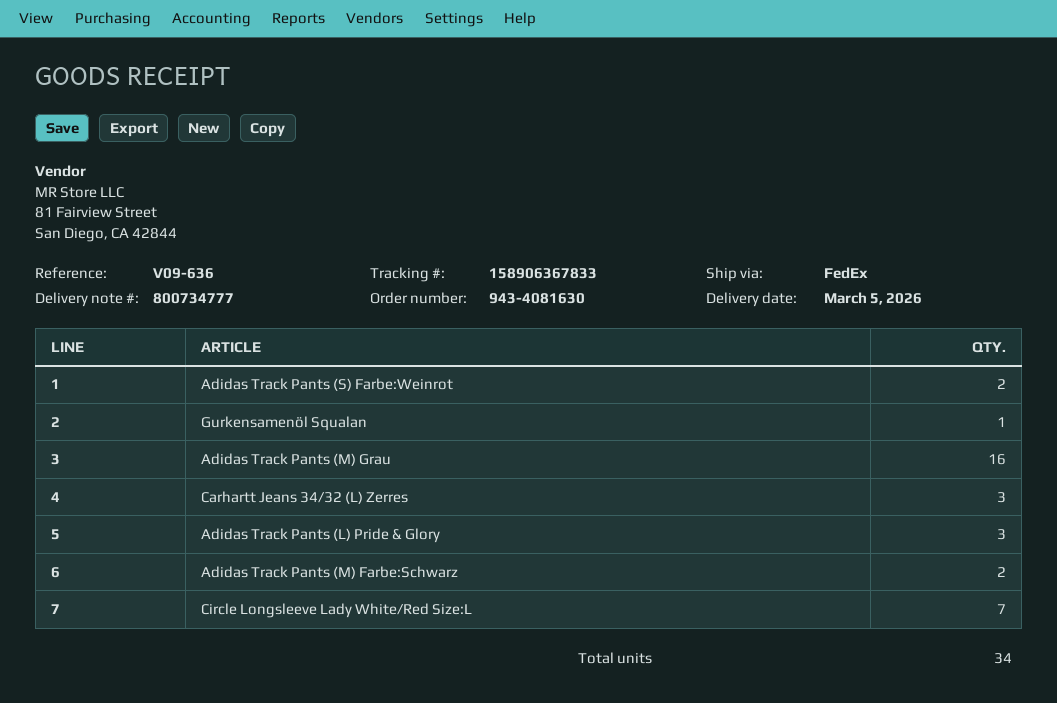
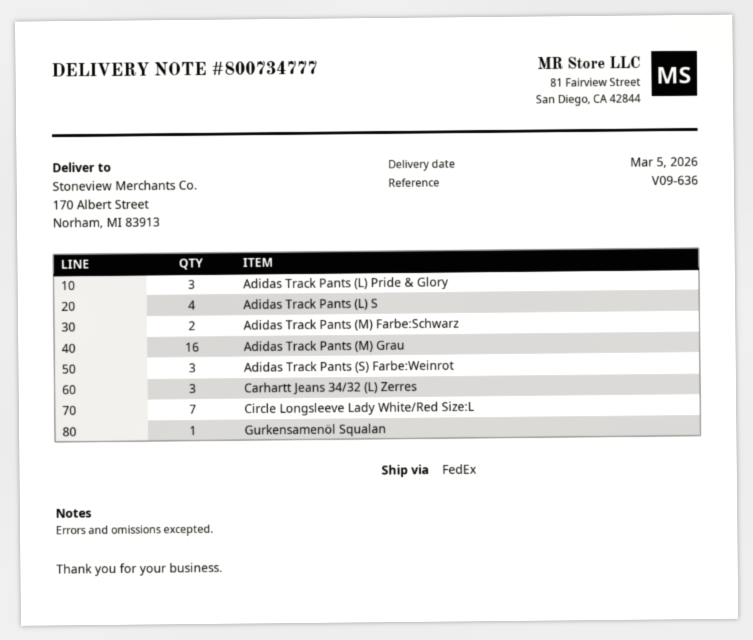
Adidas Track Pants (S) Farbe:Weinrot: 2 -> 3
Adidas Track Pants (L) S: none -> 4

